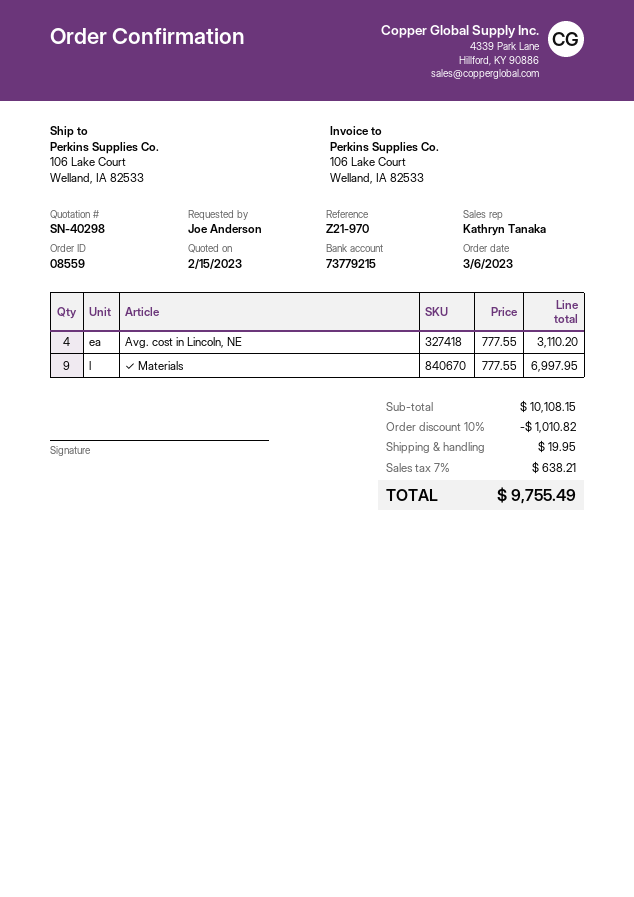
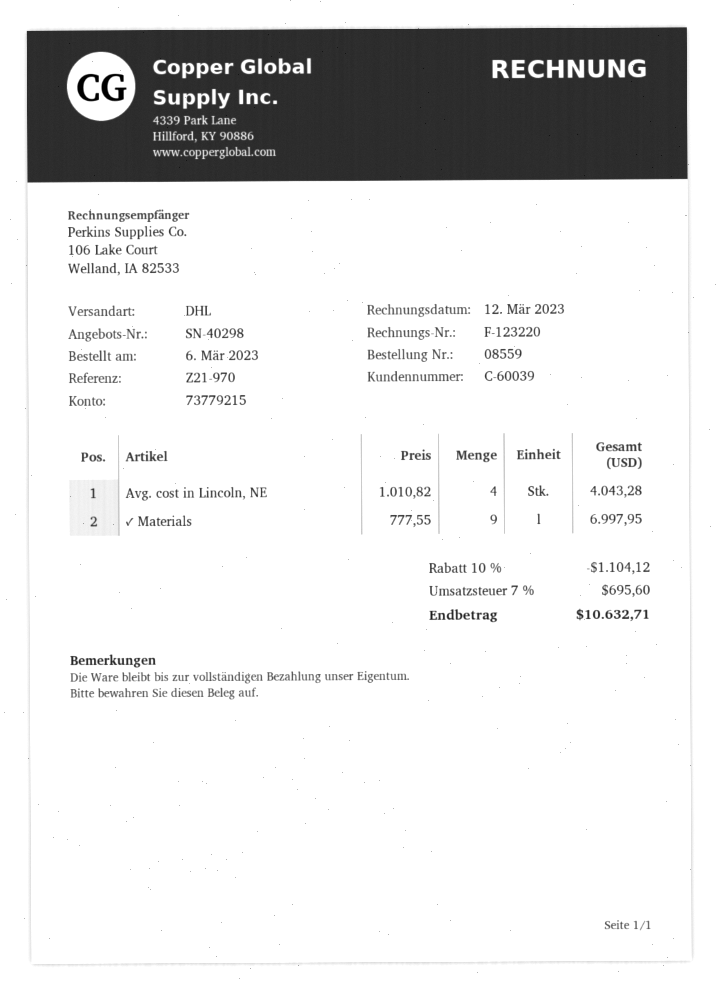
Avg. cost in Lincoln, NE: 4 x 777.55 = 3110.20 -> 4 x 1010.82 = 4043.28
discount: 10% = 1010.82 -> 10% = 1104.12
shipping: 19.95 -> none
tax: 7% = 638.21 -> 7% = 695.60
total: 9755.49 -> 10632.71

